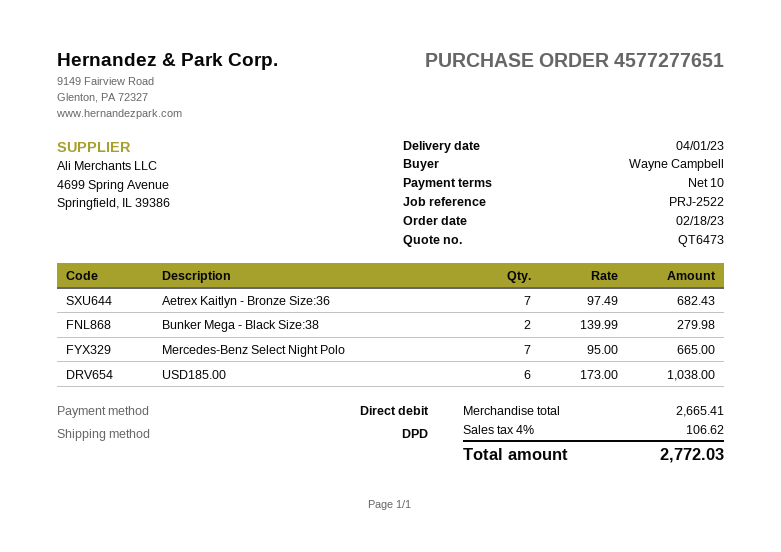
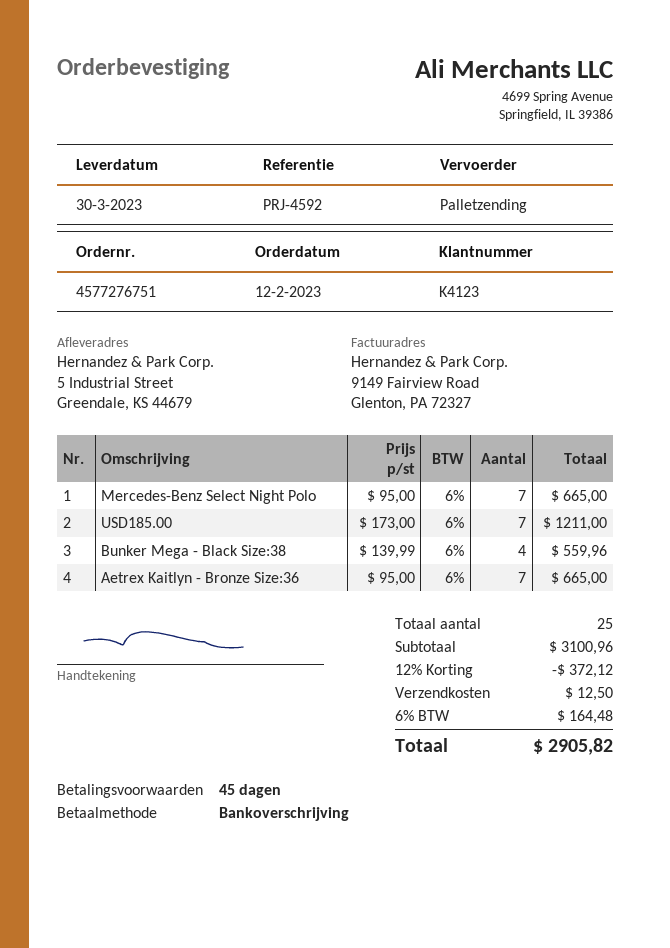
order number: 4577277651 -> 4577276751
order date: 2023-02-18 -> 2023-02-12
delivery date: 2023-04-01 -> 2023-03-30
payment terms: 10 days -> 45 days
reference: PRJ-2522 -> PRJ-4592
payment method: direct debit -> bank transfer
shipping method: DPD -> pallet freight
Aetrex Kaitlyn - Bronze Size:36: 7 x 97.49 = 682.43 -> 7 x 95.00 = 665.00
Bunker Mega - Black Size:38: 2 x 139.99 = 279.98 -> 4 x 139.99 = 559.96
USD185.00: 6 x 173.00 = 1038.00 -> 7 x 173.00 = 1211.00
subtotal: 2665.41 -> 3100.96
discount: none -> 12% = 372.12
shipping: none -> 12.50
tax: 4% = 106.62 -> 6% = 164.48
total: 2772.03 -> 2905.82

